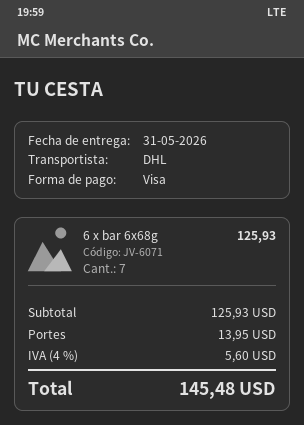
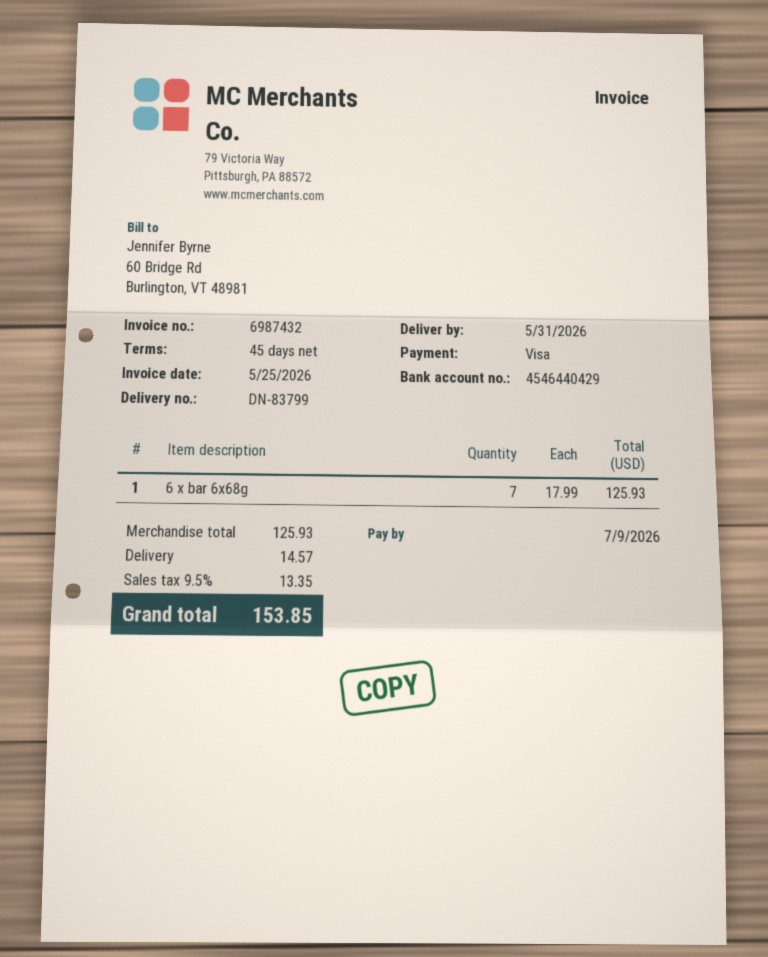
shipping: 13.95 -> 14.57
tax: 4% = 5.60 -> 9.5% = 13.35
total: 145.48 -> 153.85

